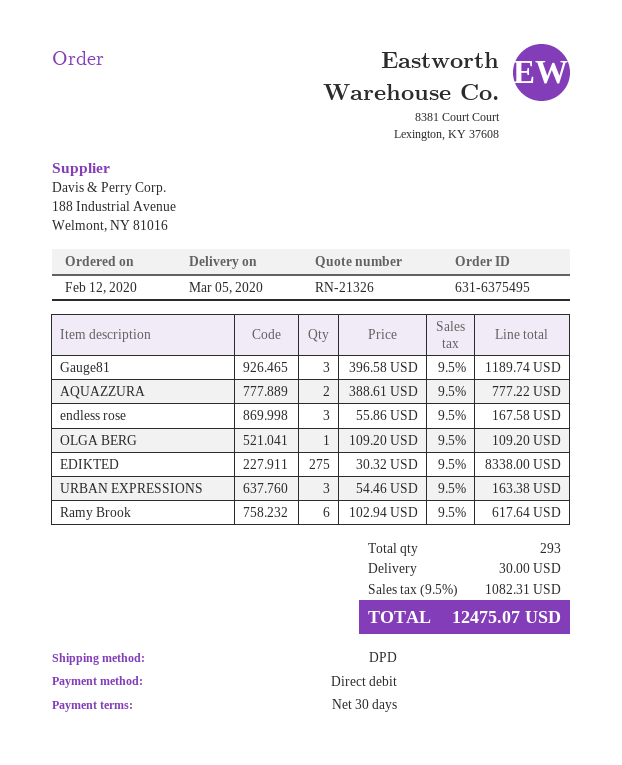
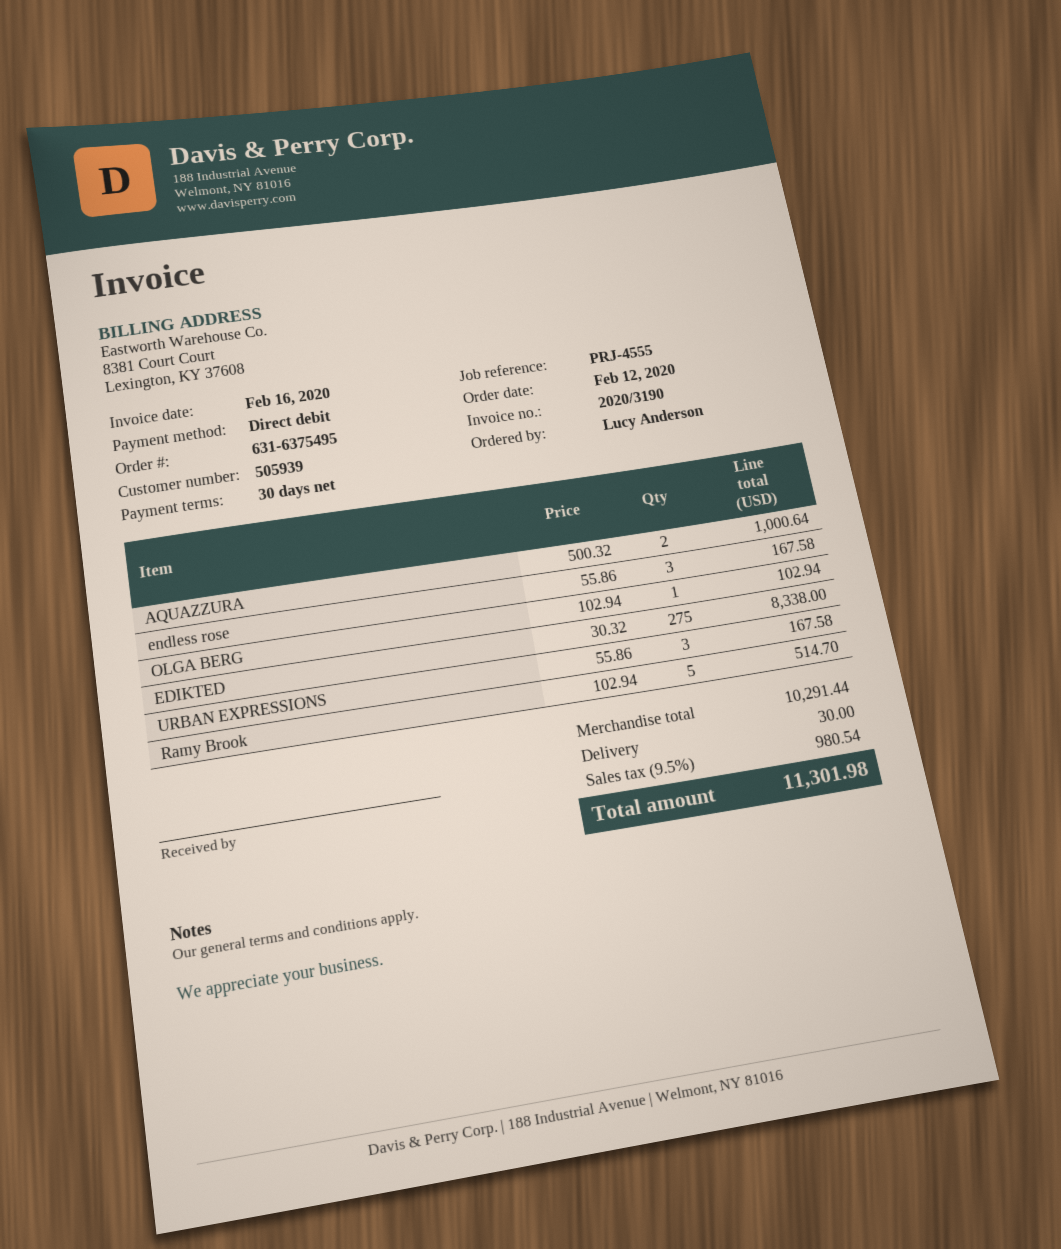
Gauge81: 3 x 396.58 = 1189.74 -> none
AQUAZZURA: 2 x 388.61 = 777.22 -> 2 x 500.32 = 1000.64
OLGA BERG: 1 x 109.20 = 109.20 -> 1 x 102.94 = 102.94
URBAN EXPRESSIONS: 3 x 54.46 = 163.38 -> 3 x 55.86 = 167.58
Ramy Brook: 6 x 102.94 = 617.64 -> 5 x 102.94 = 514.70
tax: 9.5% = 1082.31 -> 9.5% = 980.54
total: 12475.07 -> 11301.98

